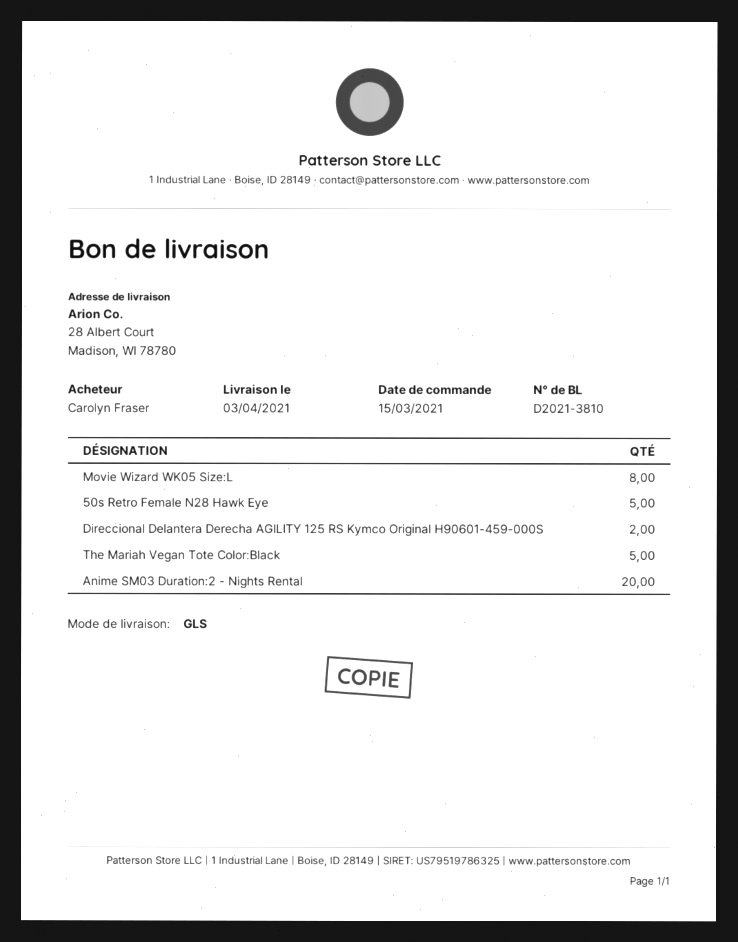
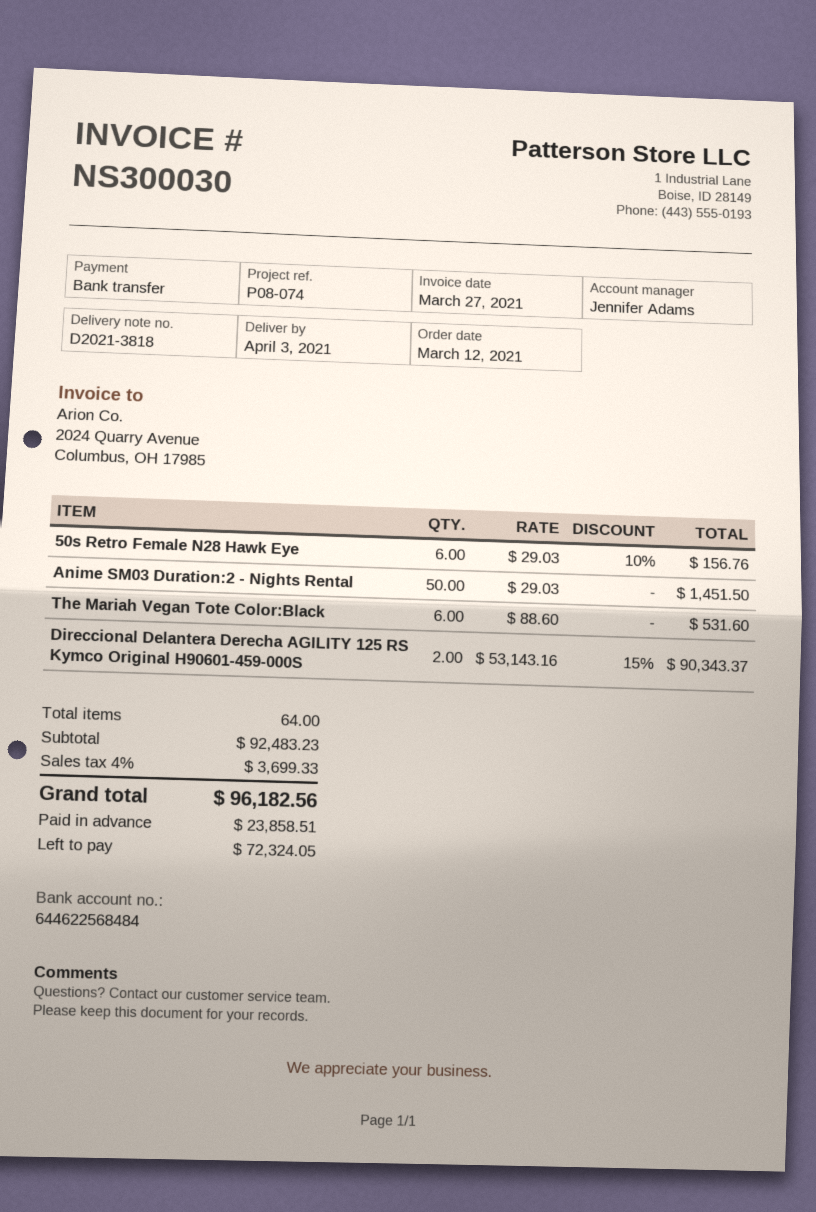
order date: 2021-03-15 -> 2021-03-12
delivery note number: D2021-3810 -> D2021-3818
Movie Wizard WK05 Size:L: 8 -> none
50s Retro Female N28 Hawk Eye: 5 -> 6
The Mariah Vegan Tote Color:Black: 5 -> 6
Anime SM03 Duration:2 - Nights Rental: 20 -> 50

